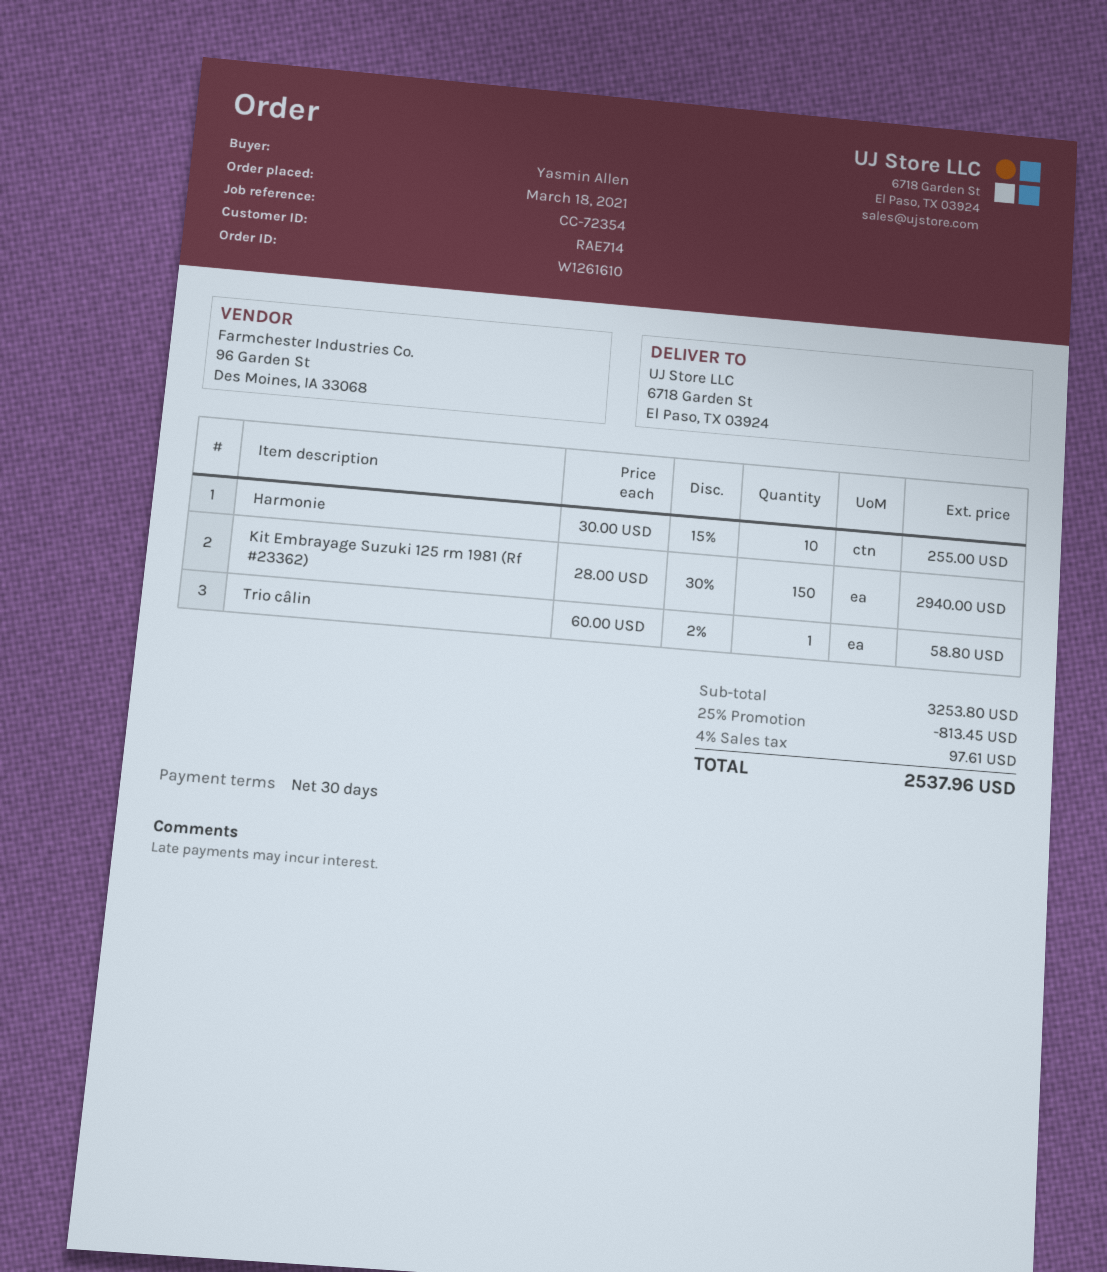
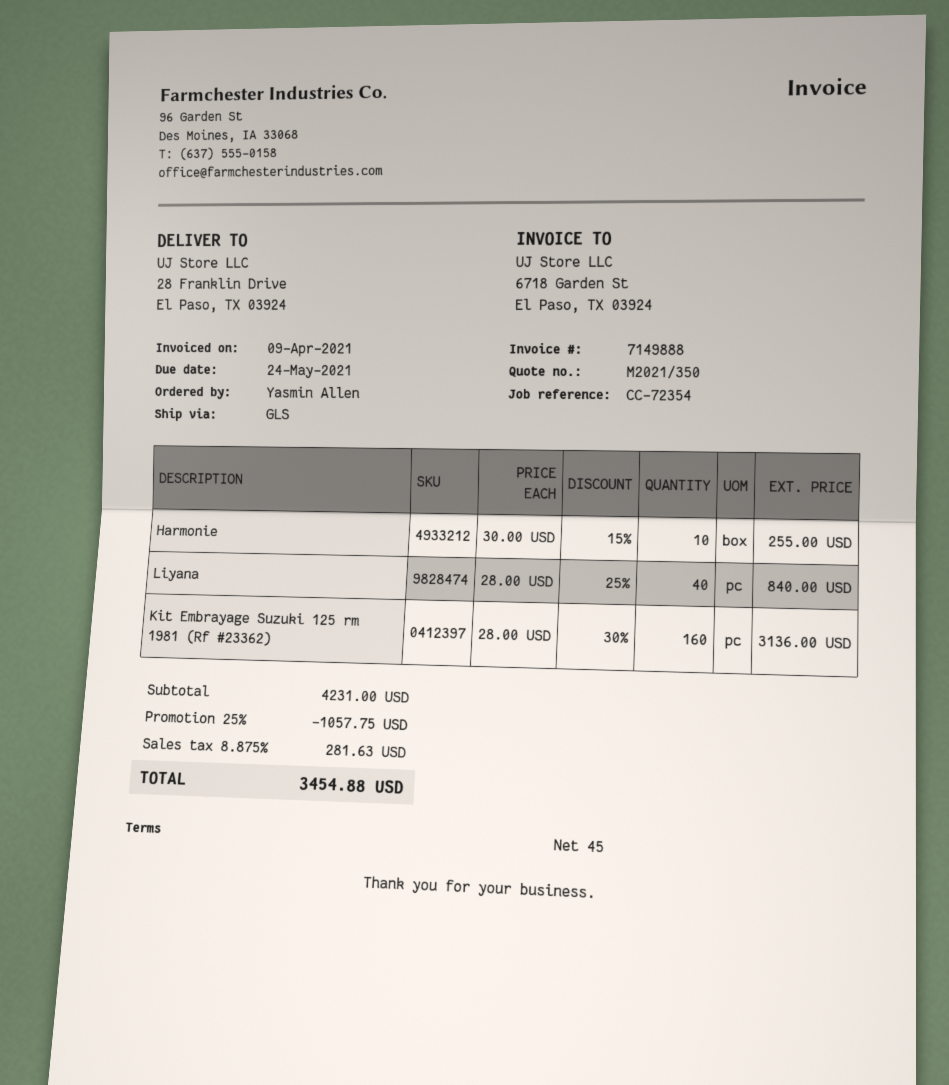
payment terms: 30 days -> 45 days
ship to: 6718 Garden St, El Paso, TX 03924 -> 28 Franklin Drive, El Paso, TX 03924
Kit Embrayage Suzuki 125 rm 1981 (Rf #23362): 150 x 28.00 - 30% = 2940.00 -> 160 x 28.00 - 30% = 3136.00
Trio câlin: 1 x 60.00 - 2% = 58.80 -> none
Liyana: none -> 40 x 28.00 - 25% = 840.00
subtotal: 3253.80 -> 4231.00
discount: 25% = 813.45 -> 25% = 1057.75
tax: 4% = 97.61 -> 8.875% = 281.63
total: 2537.96 -> 3454.88

